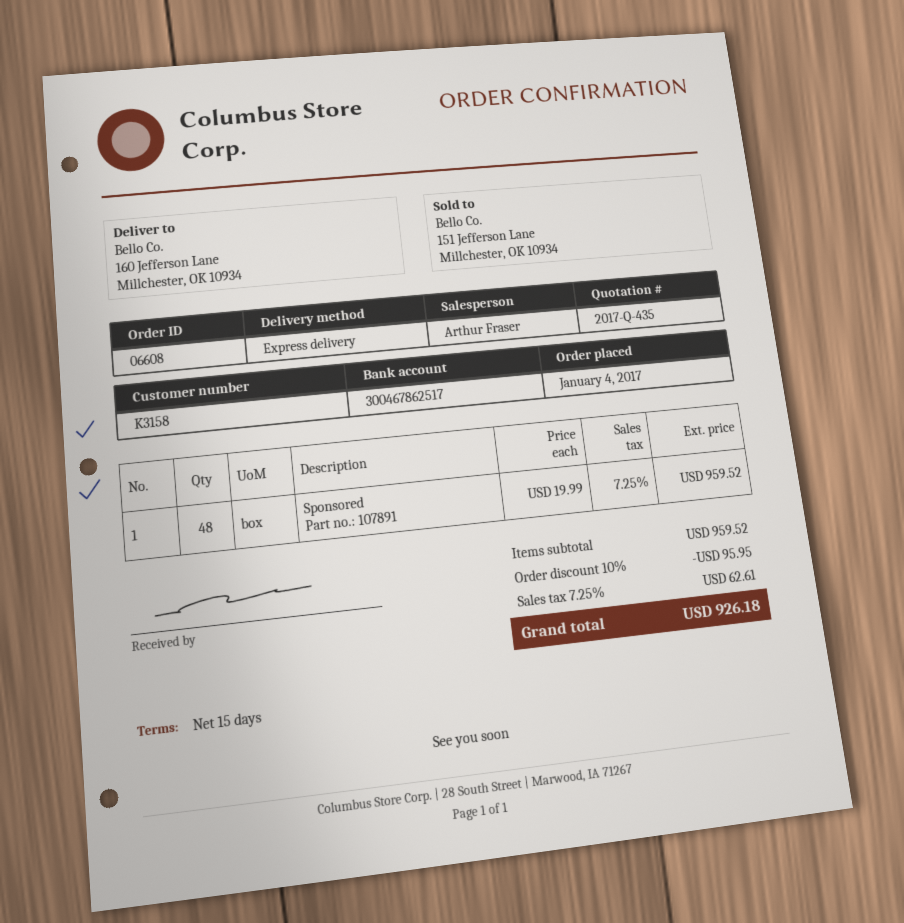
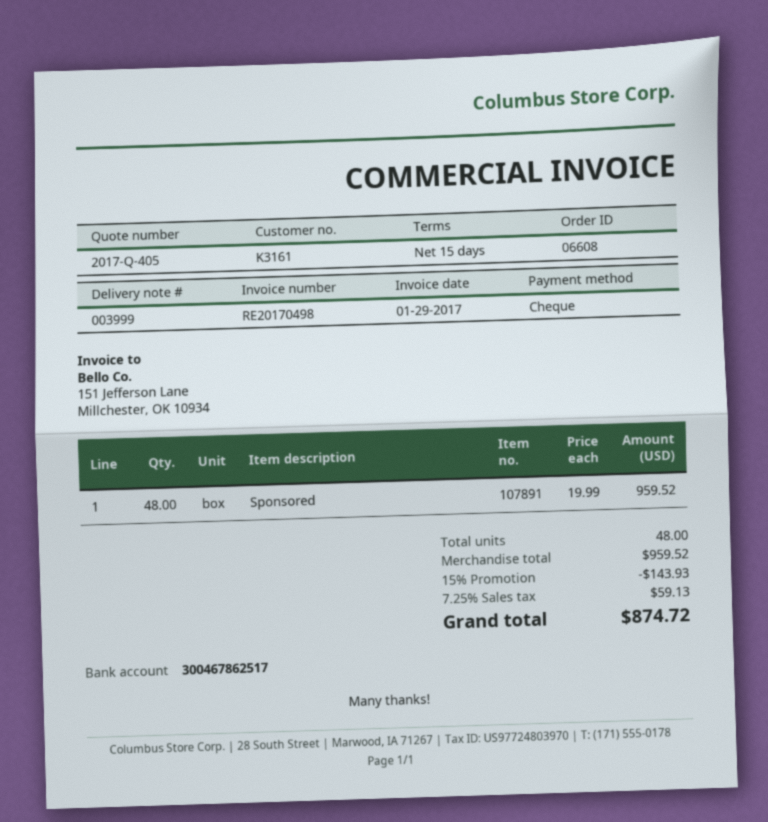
quote number: 2017-Q-435 -> 2017-Q-405
customer number: K3158 -> K3161
discount: 10% = 95.95 -> 15% = 143.93
tax: 7.25% = 62.61 -> 7.25% = 59.13
total: 926.18 -> 874.72

